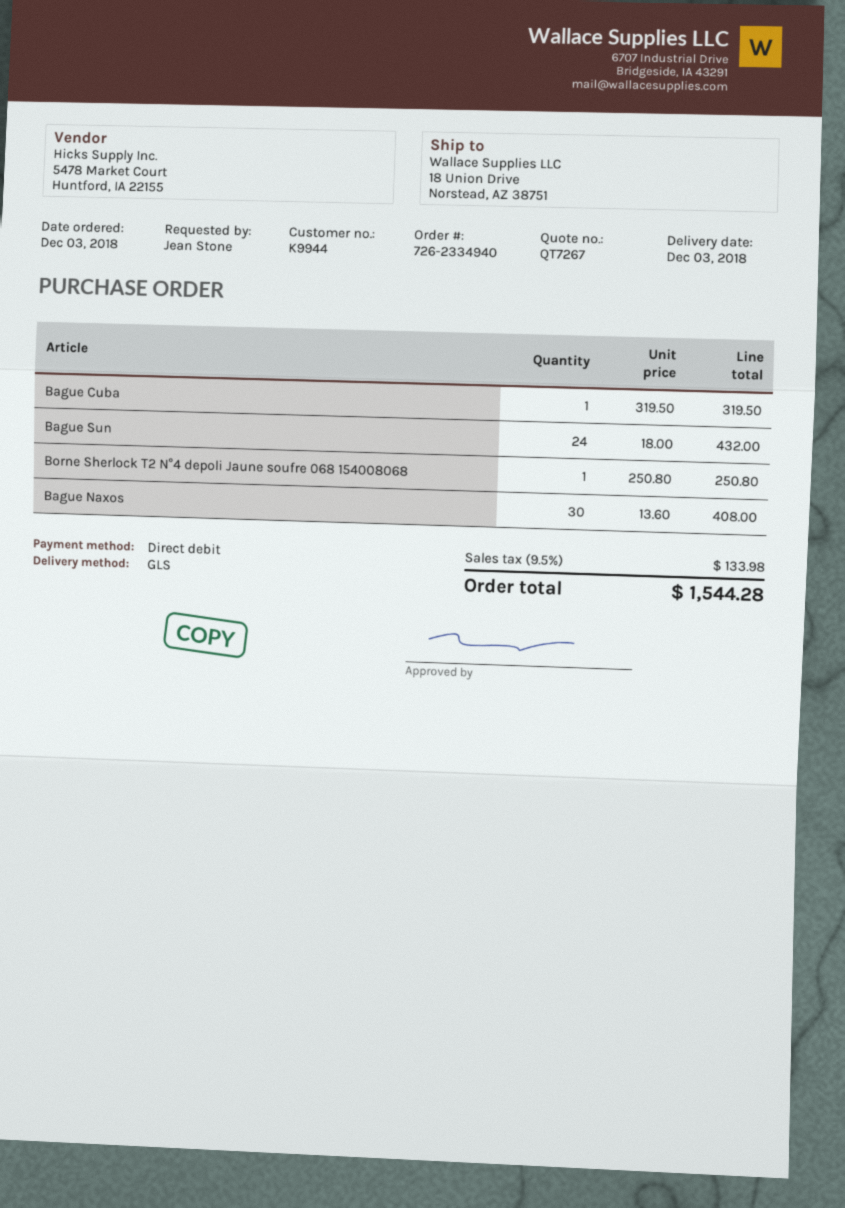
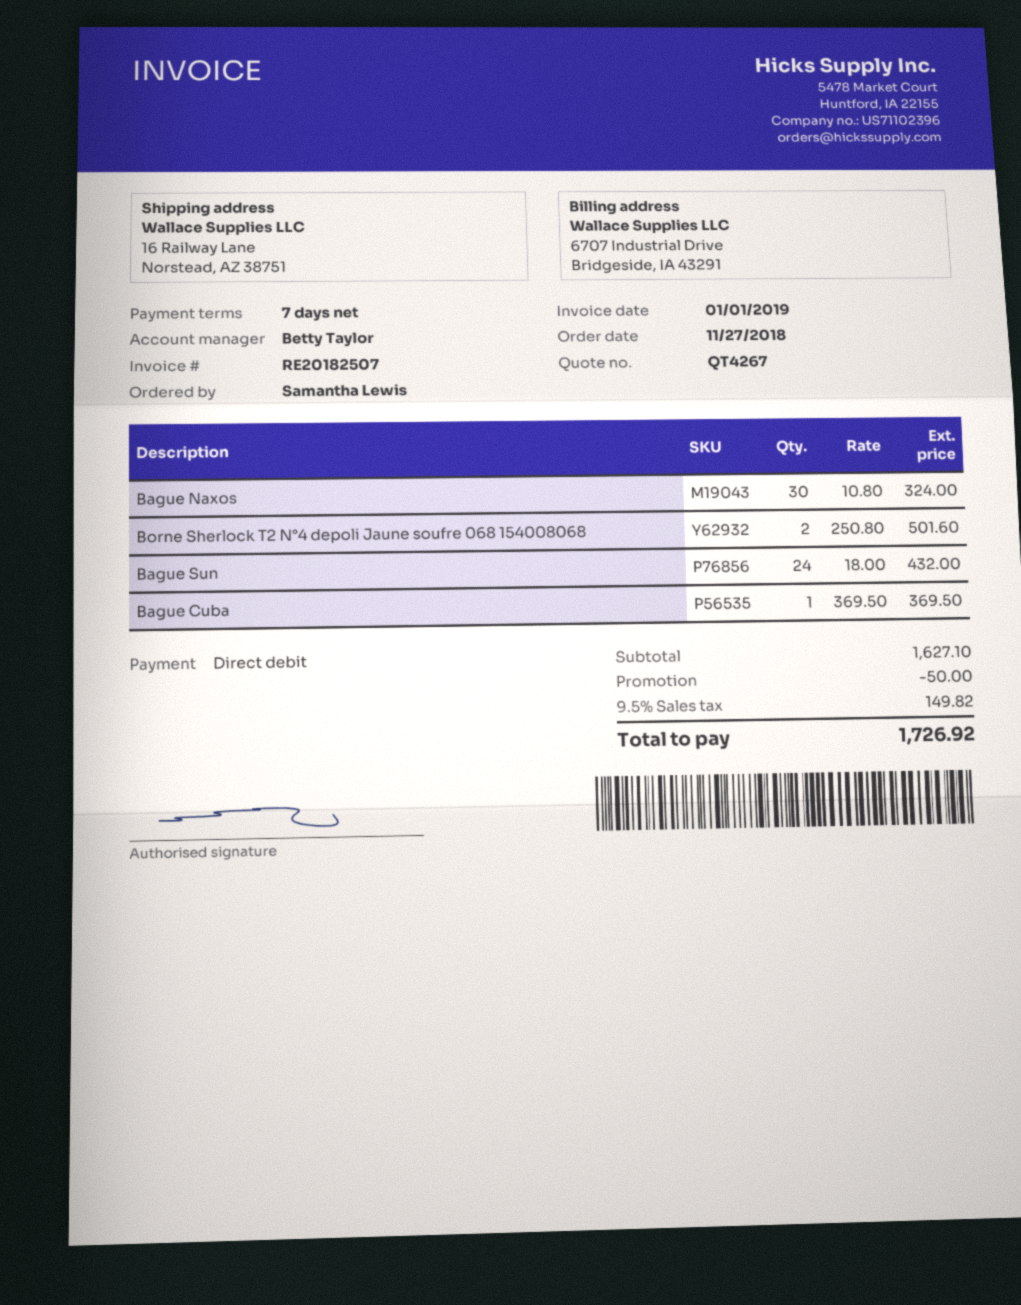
quote number: QT7267 -> QT4267
order date: 2018-12-03 -> 2018-11-27
ordered by: Jean Stone -> Samantha Lewis
ship to: 18 Union Drive, Norstead, AZ 38751 -> 16 Railway Lane, Norstead, AZ 38751
Bague Cuba: 1 x 319.50 = 319.50 -> 1 x 369.50 = 369.50
Borne Sherlock T2 N°4 depoli Jaune soufre 068 154008068: 1 x 250.80 = 250.80 -> 2 x 250.80 = 501.60
Bague Naxos: 30 x 13.60 = 408.00 -> 30 x 10.80 = 324.00
discount: none -> 50.00
tax: 9.5% = 133.98 -> 9.5% = 149.82
total: 1544.28 -> 1726.92

